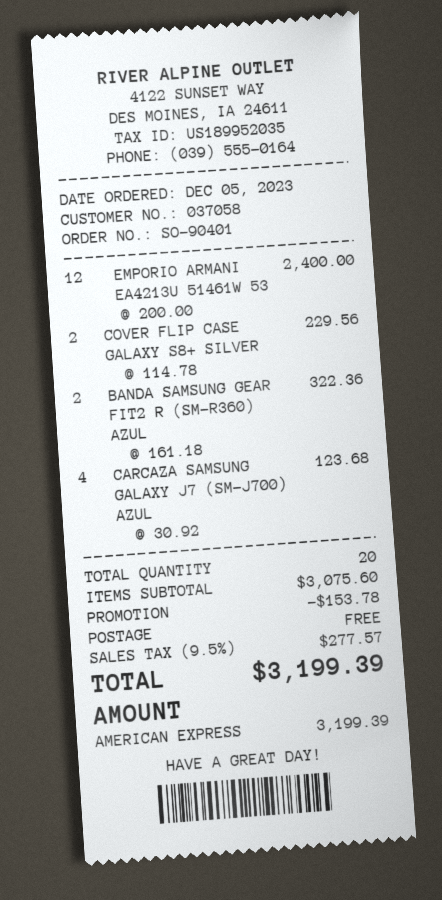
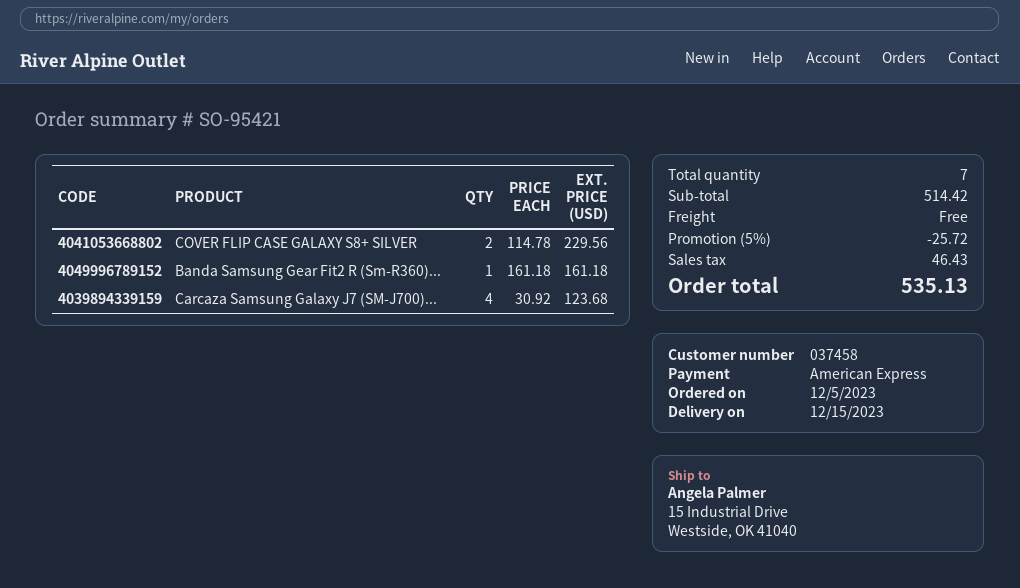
order number: SO-90401 -> SO-95421
customer number: 037058 -> 037458
EMPORIO ARMANI EA4213U 51461W 53: 12 x 200.00 = 2400.00 -> none
BANDA SAMSUNG GEAR FIT2 R (SM-R360) AZUL: 2 x 161.18 = 322.36 -> 1 x 161.18 = 161.18
total quantity: 20 -> 7
subtotal: 3075.60 -> 514.42
discount: 153.78 -> 25.72
tax: 277.57 -> 46.43
total: 3199.39 -> 535.13

